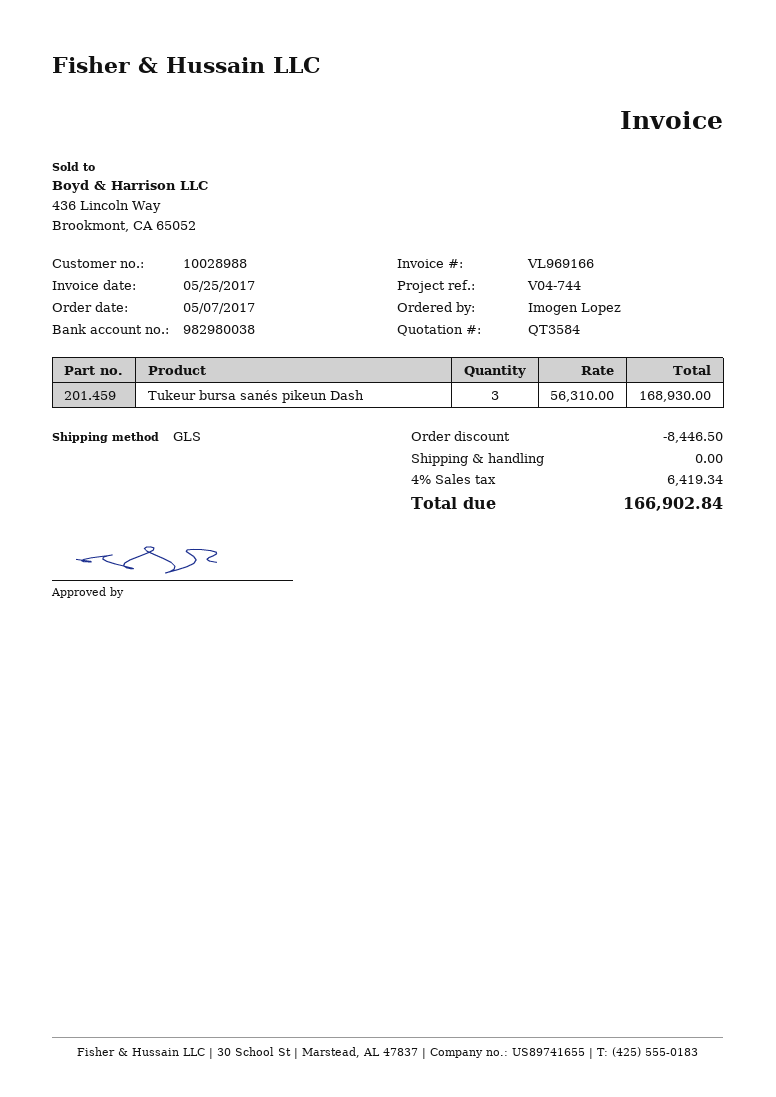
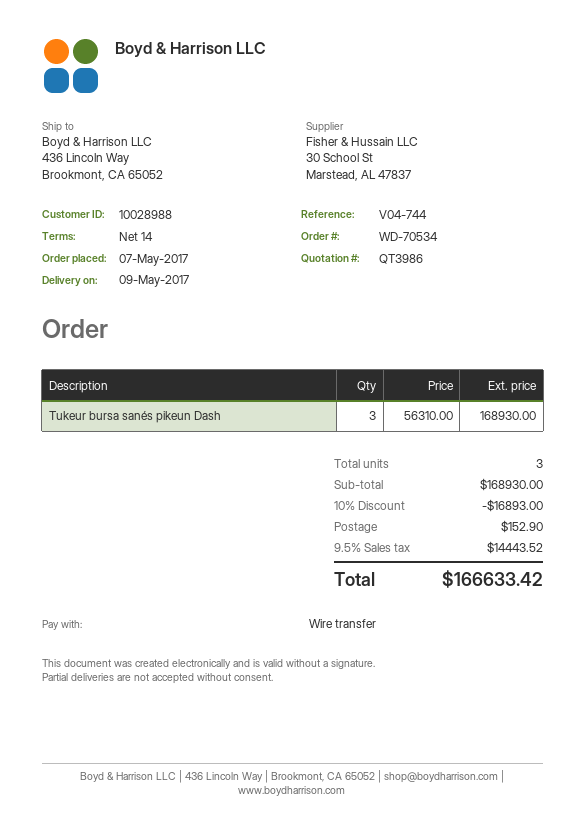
quote number: QT3584 -> QT3986
discount: 8446.50 -> 16893.00
shipping: 0.00 -> 152.90
tax: 4% = 6419.34 -> 9.5% = 14443.52
total: 166902.84 -> 166633.42

